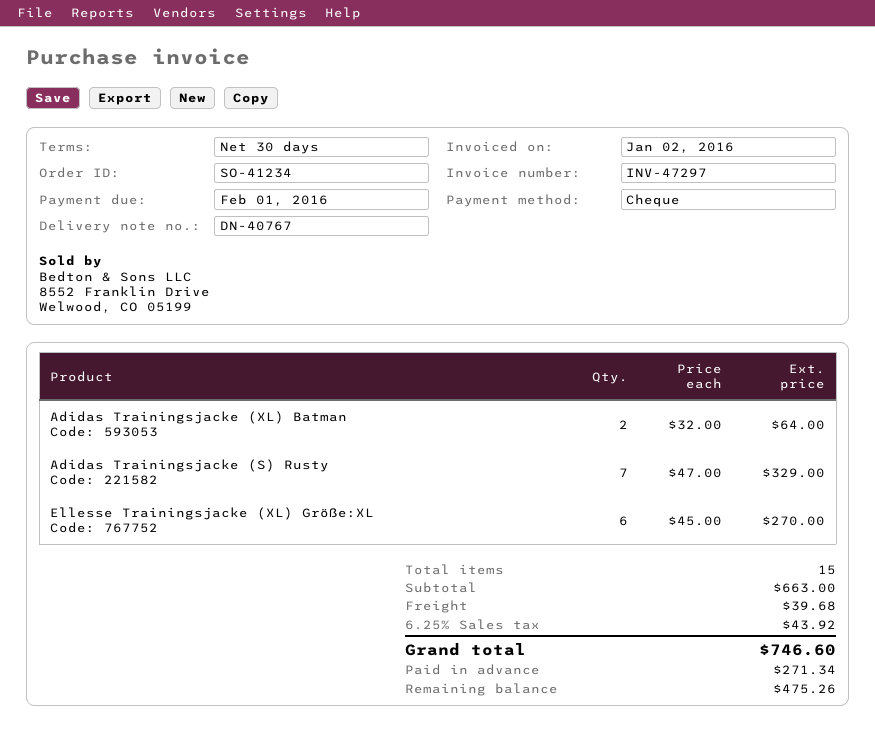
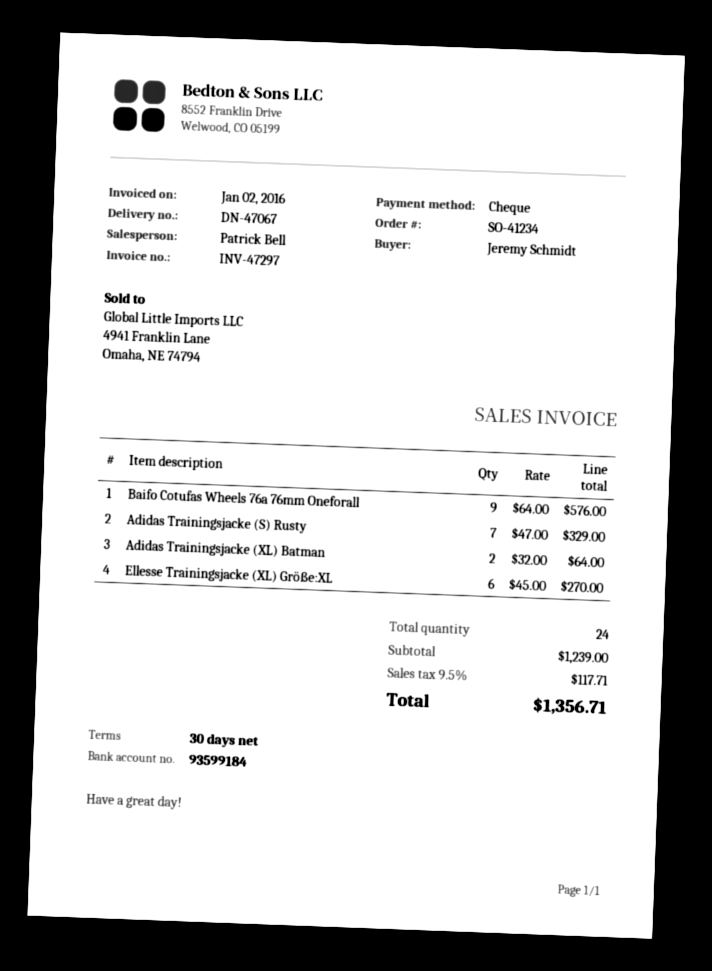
delivery note number: DN-40767 -> DN-47067
Baifo Cotufas Wheels 76a 76mm Oneforall: none -> 9 x 64.00 = 576.00
total quantity: 15 -> 24
subtotal: 663.00 -> 1239.00
shipping: 39.68 -> none
tax: 6.25% = 43.92 -> 9.5% = 117.71
total: 746.60 -> 1356.71

